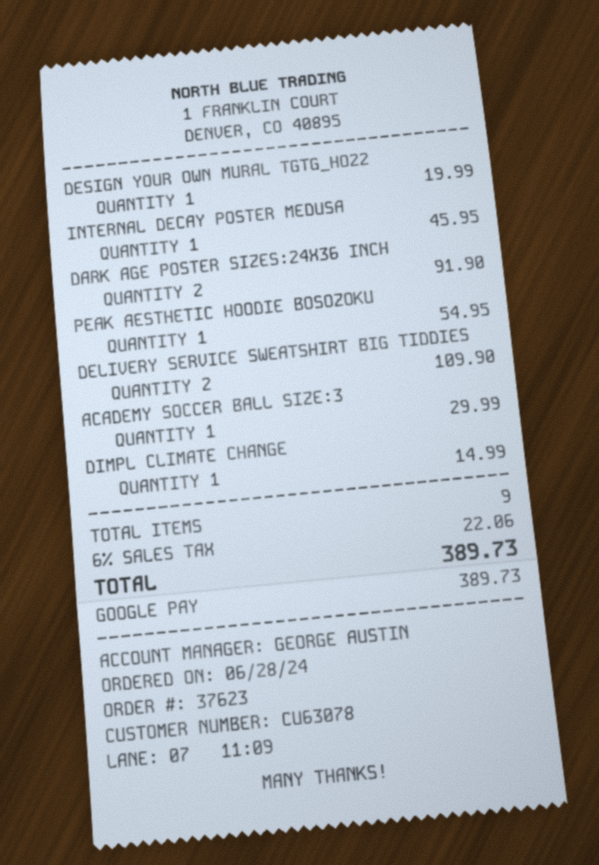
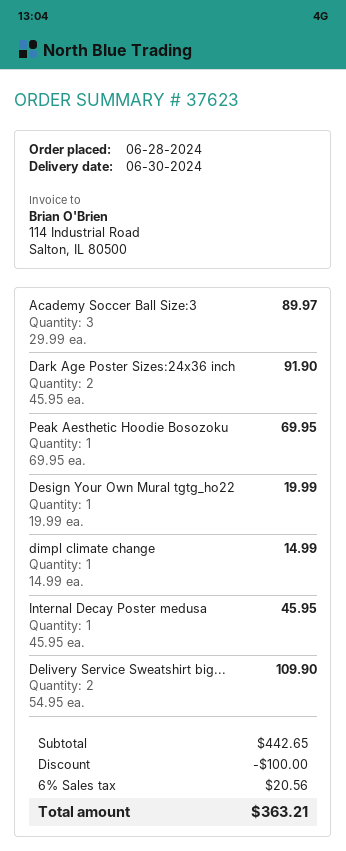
PEAK AESTHETIC HOODIE BOSOZOKU: 1 for 54.95 -> 1 for 69.95
ACADEMY SOCCER BALL SIZE:3: 1 for 29.99 -> 3 for 89.97
discount: none -> 100.00
tax: 6% = 22.06 -> 6% = 20.56
total: 389.73 -> 363.21

